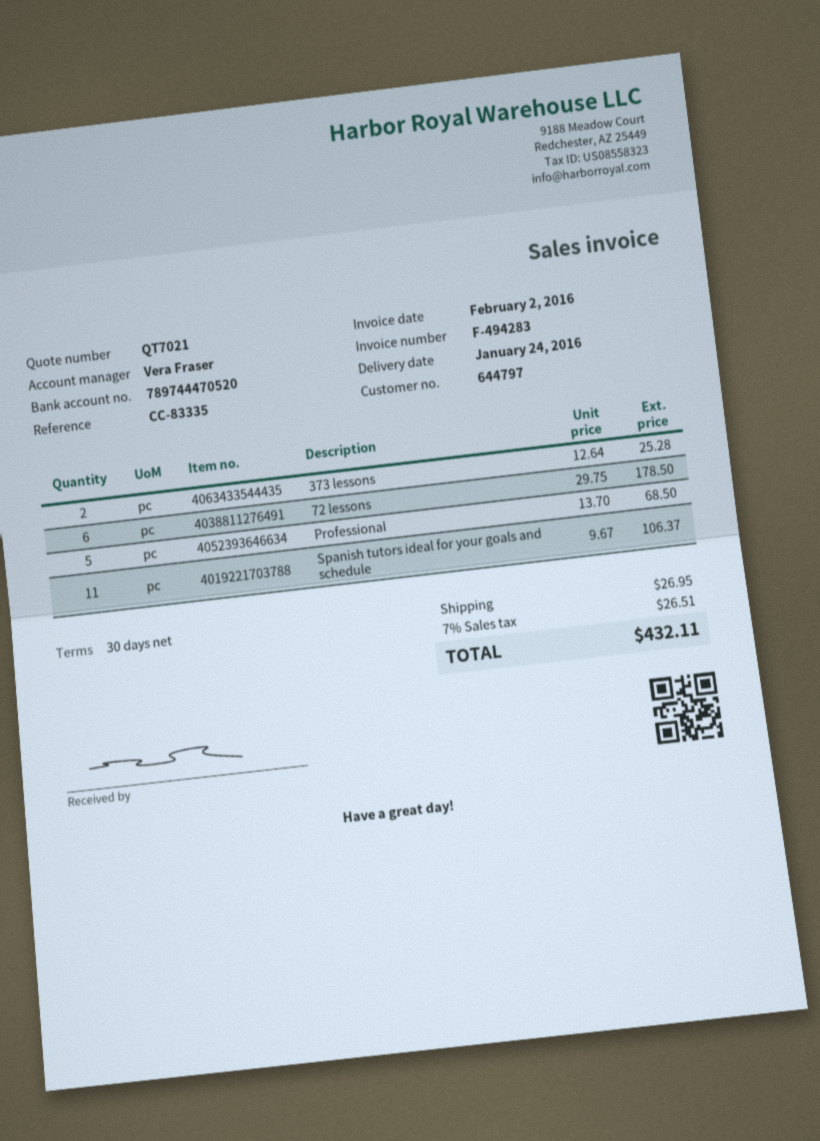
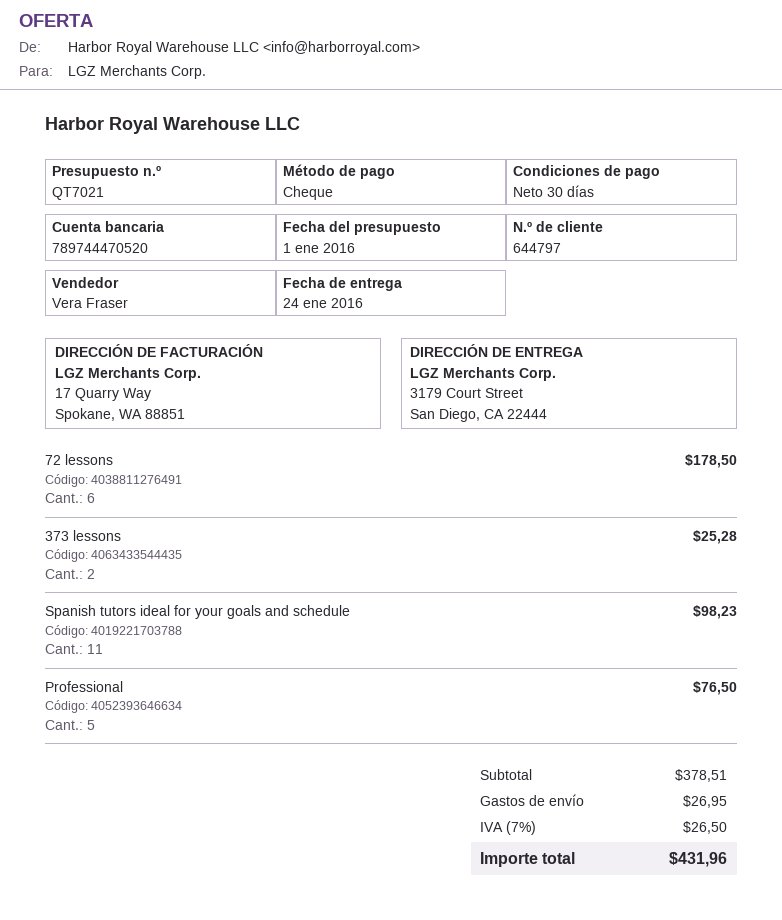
Professional: 5 for 68.50 -> 5 for 76.50
Spanish tutors ideal for your goals and schedule: 11 for 106.37 -> 11 for 98.23
tax: 7% = 26.51 -> 7% = 26.50
total: 432.11 -> 431.96

